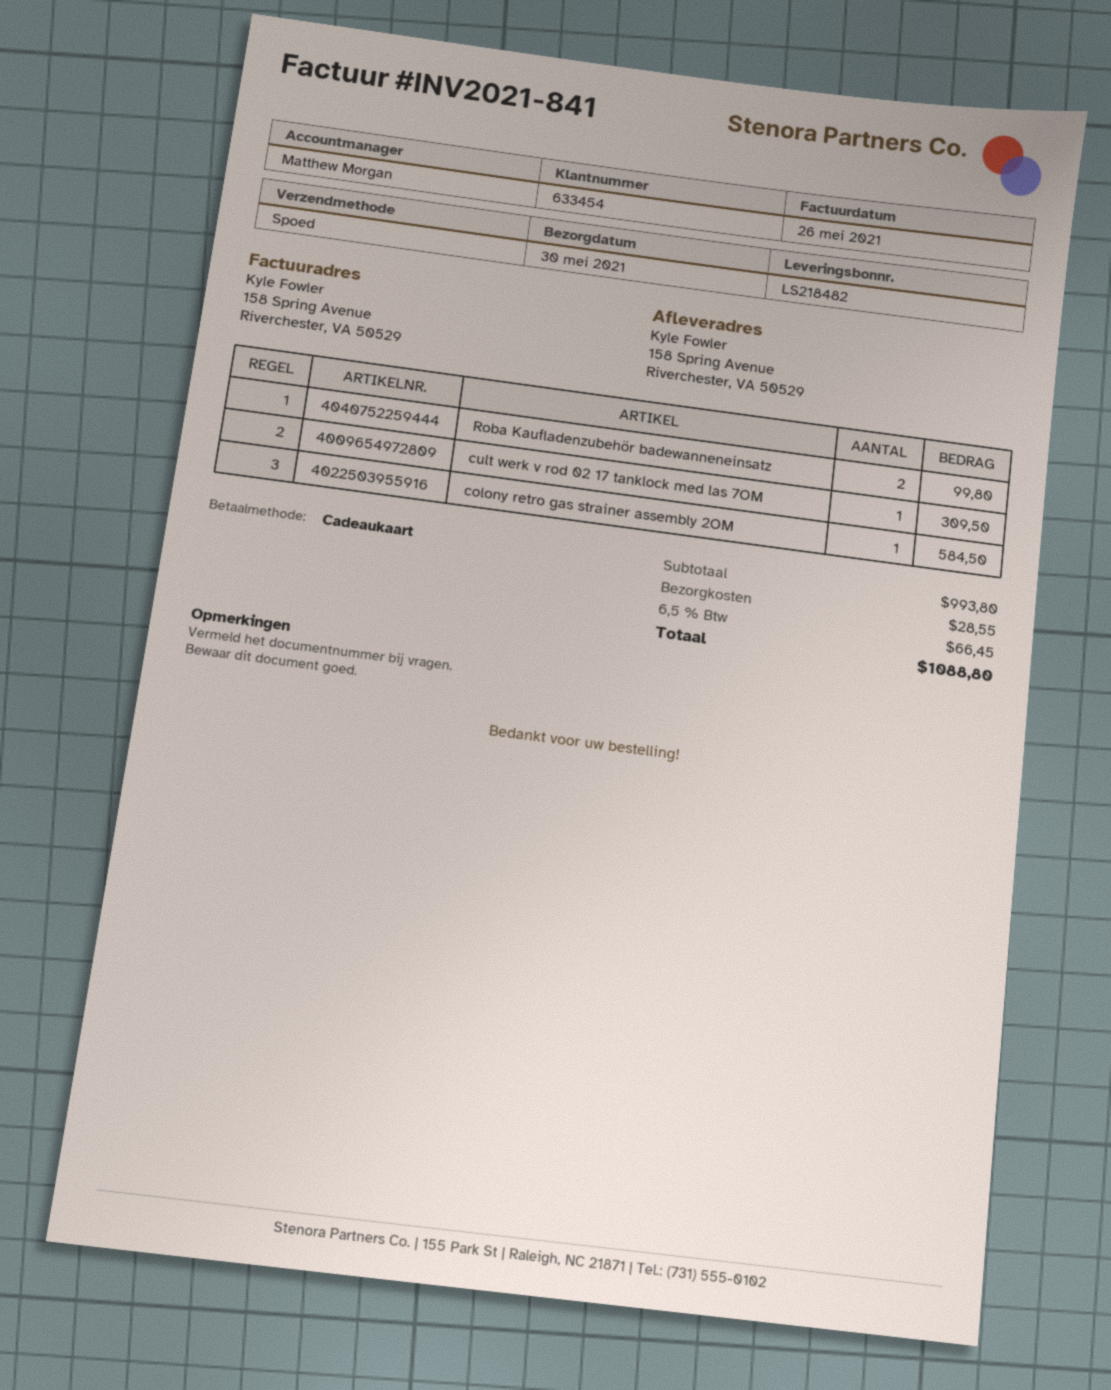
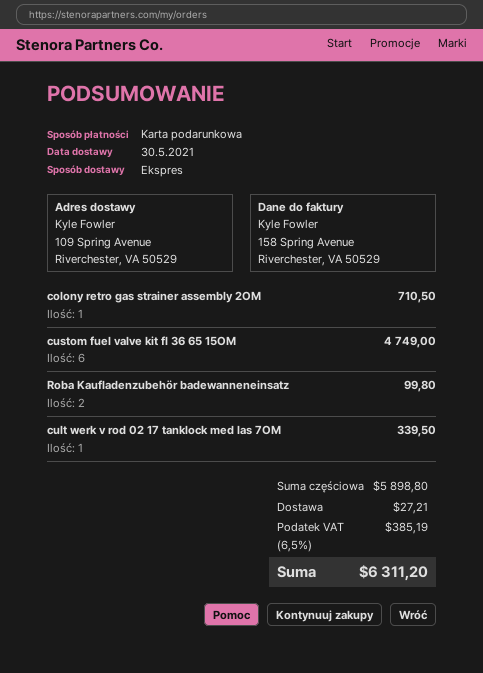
ship to: 158 Spring Avenue, Riverchester, VA 50529 -> 109 Spring Avenue, Riverchester, VA 50529
cult werk v rod 02 17 tanklock med las 7OM: 1 for 309.50 -> 1 for 339.50
colony retro gas strainer assembly 2OM: 1 for 584.50 -> 1 for 710.50
custom fuel valve kit fl 36 65 15OM: none -> 6 for 4749.00
subtotal: 993.80 -> 5898.80
shipping: 28.55 -> 27.21
tax: 6.5% = 66.45 -> 6.5% = 385.19
total: 1088.80 -> 6311.20

